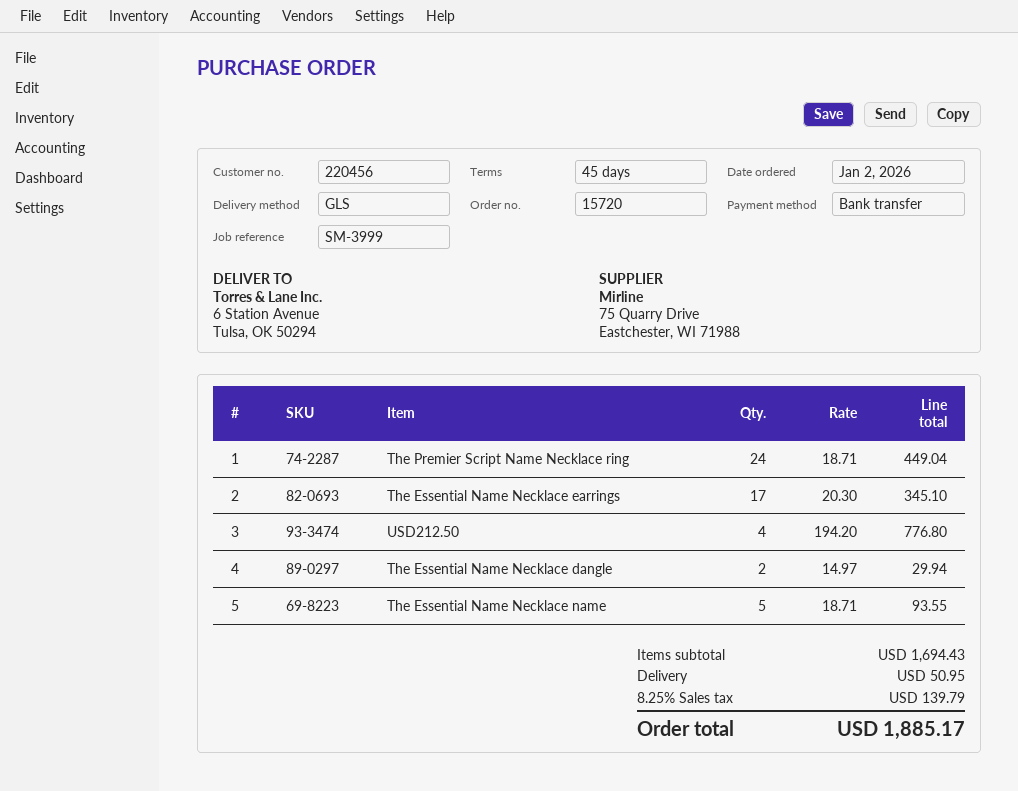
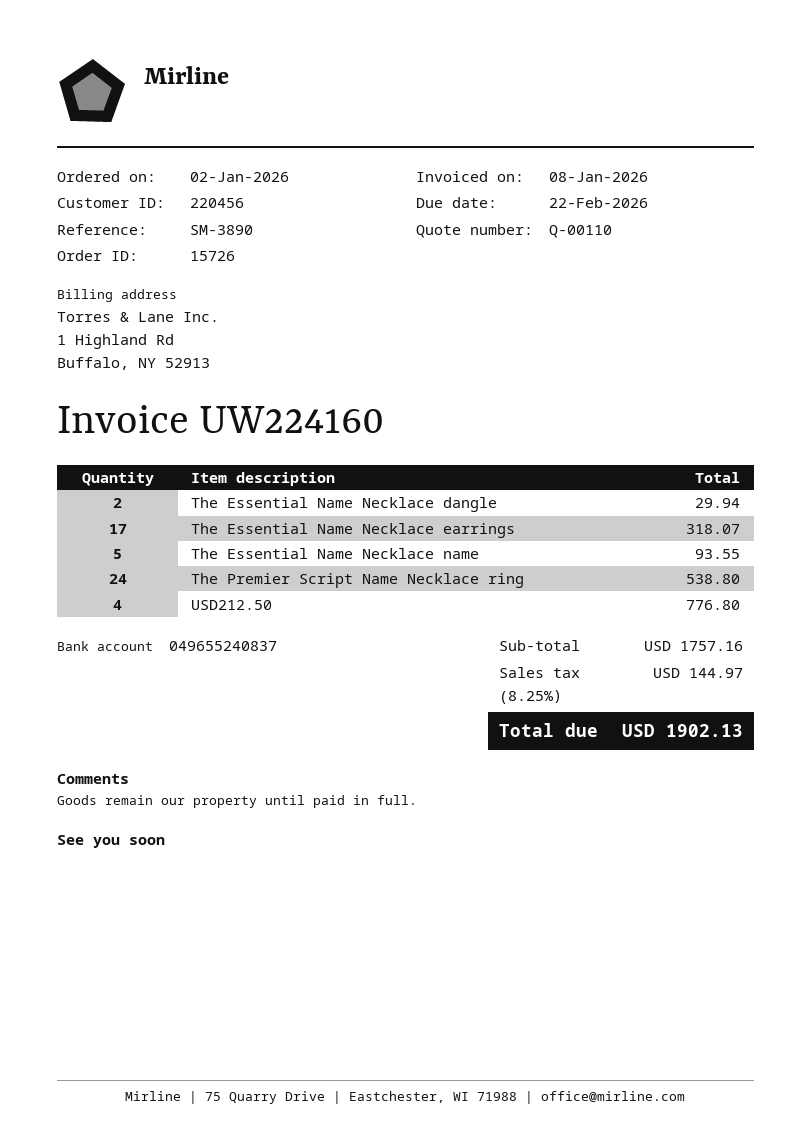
order number: 15720 -> 15726
reference: SM-3999 -> SM-3890
The Premier Script Name Necklace ring: 24 for 449.04 -> 24 for 538.80
The Essential Name Necklace earrings: 17 for 345.10 -> 17 for 318.07
subtotal: 1694.43 -> 1757.16
shipping: 50.95 -> none
tax: 8.25% = 139.79 -> 8.25% = 144.97
total: 1885.17 -> 1902.13

